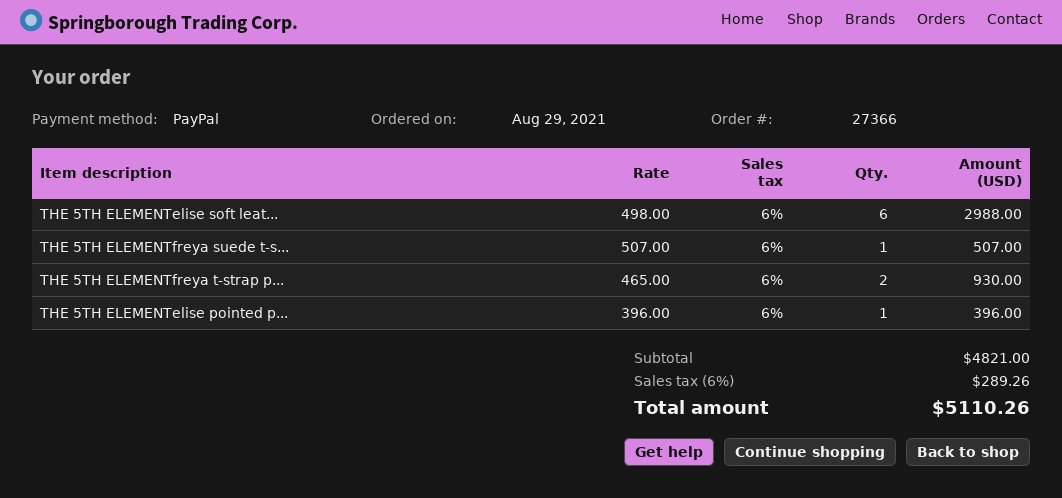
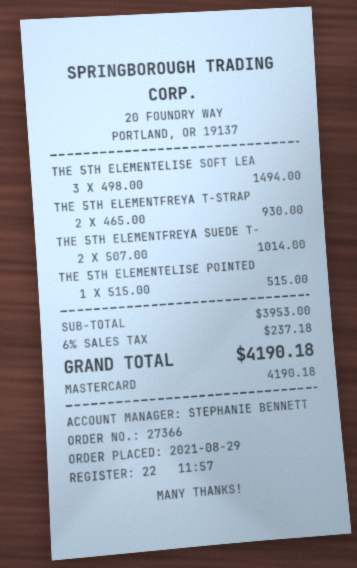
payment method: PayPal -> Mastercard
THE 5TH ELEMENTelise soft leat...: 6 x 498.00 = 2988.00 -> 3 x 498.00 = 1494.00
THE 5TH ELEMENTfreya suede t-s...: 1 x 507.00 = 507.00 -> 2 x 507.00 = 1014.00
THE 5TH ELEMENTelise pointed p...: 1 x 396.00 = 396.00 -> 1 x 515.00 = 515.00
subtotal: 4821.00 -> 3953.00
tax: 6% = 289.26 -> 6% = 237.18
total: 5110.26 -> 4190.18

